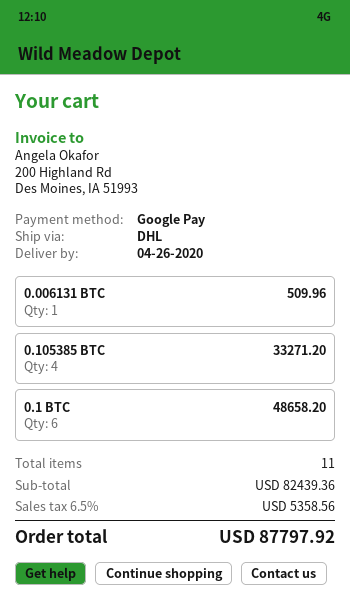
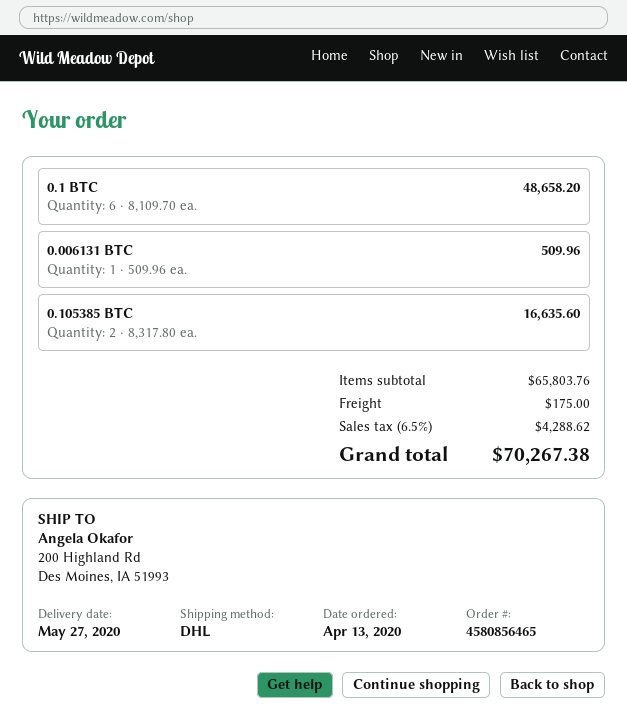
delivery date: 2020-04-26 -> 2020-05-27
0.105385 BTC: 4 for 33271.20 -> 2 for 16635.60
subtotal: 82439.36 -> 65803.76
shipping: none -> 175.00
tax: 6.5% = 5358.56 -> 6.5% = 4288.62
total: 87797.92 -> 70267.38

